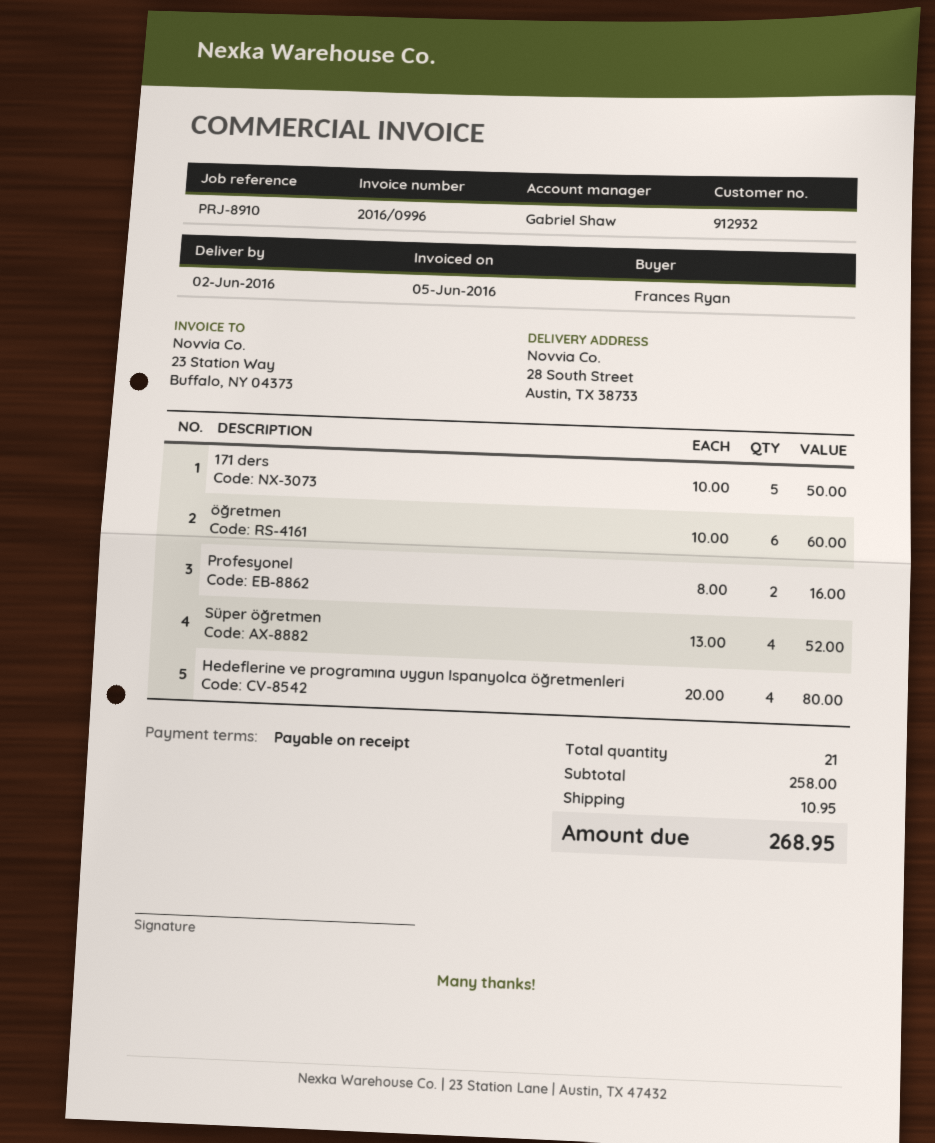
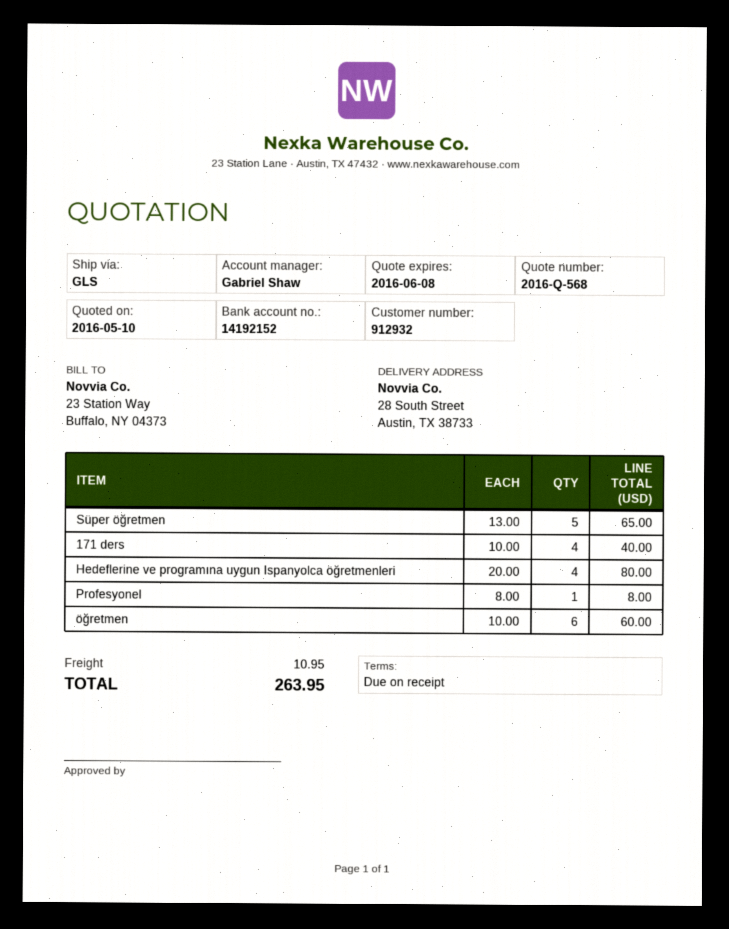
171 ders: 5 x 10.00 = 50.00 -> 4 x 10.00 = 40.00
Profesyonel: 2 x 8.00 = 16.00 -> 1 x 8.00 = 8.00
Süper öğretmen: 4 x 13.00 = 52.00 -> 5 x 13.00 = 65.00
total: 268.95 -> 263.95

